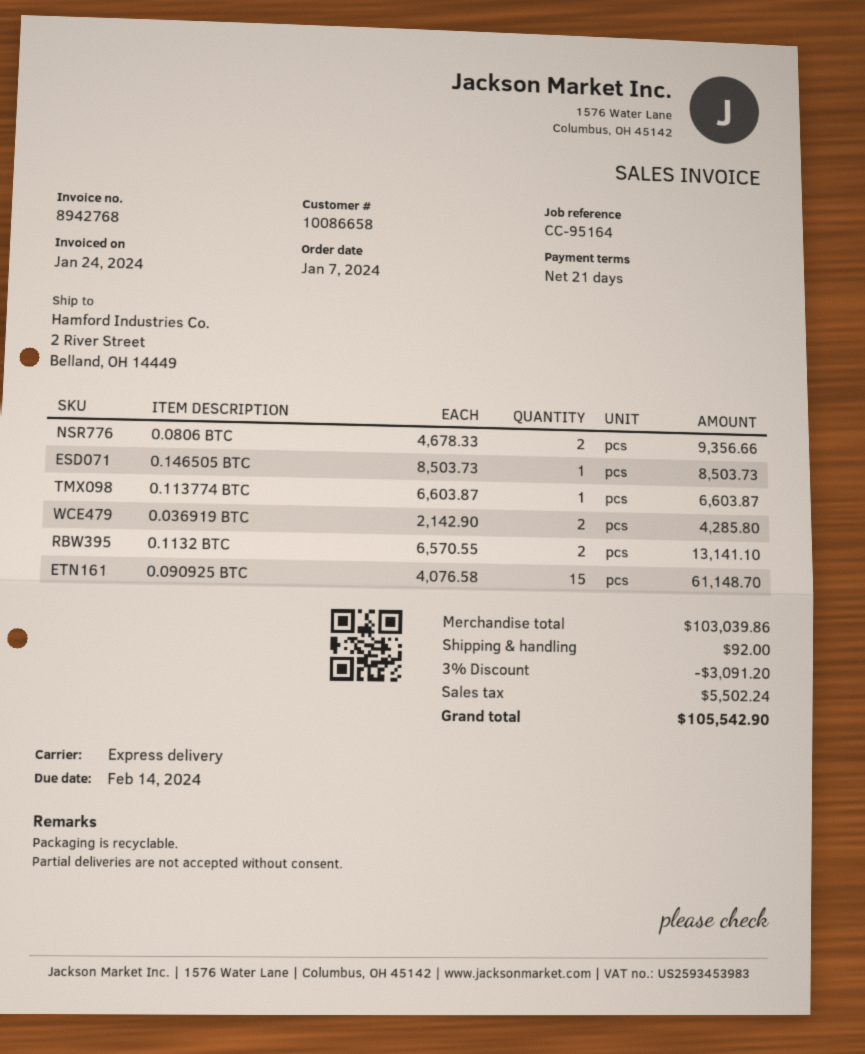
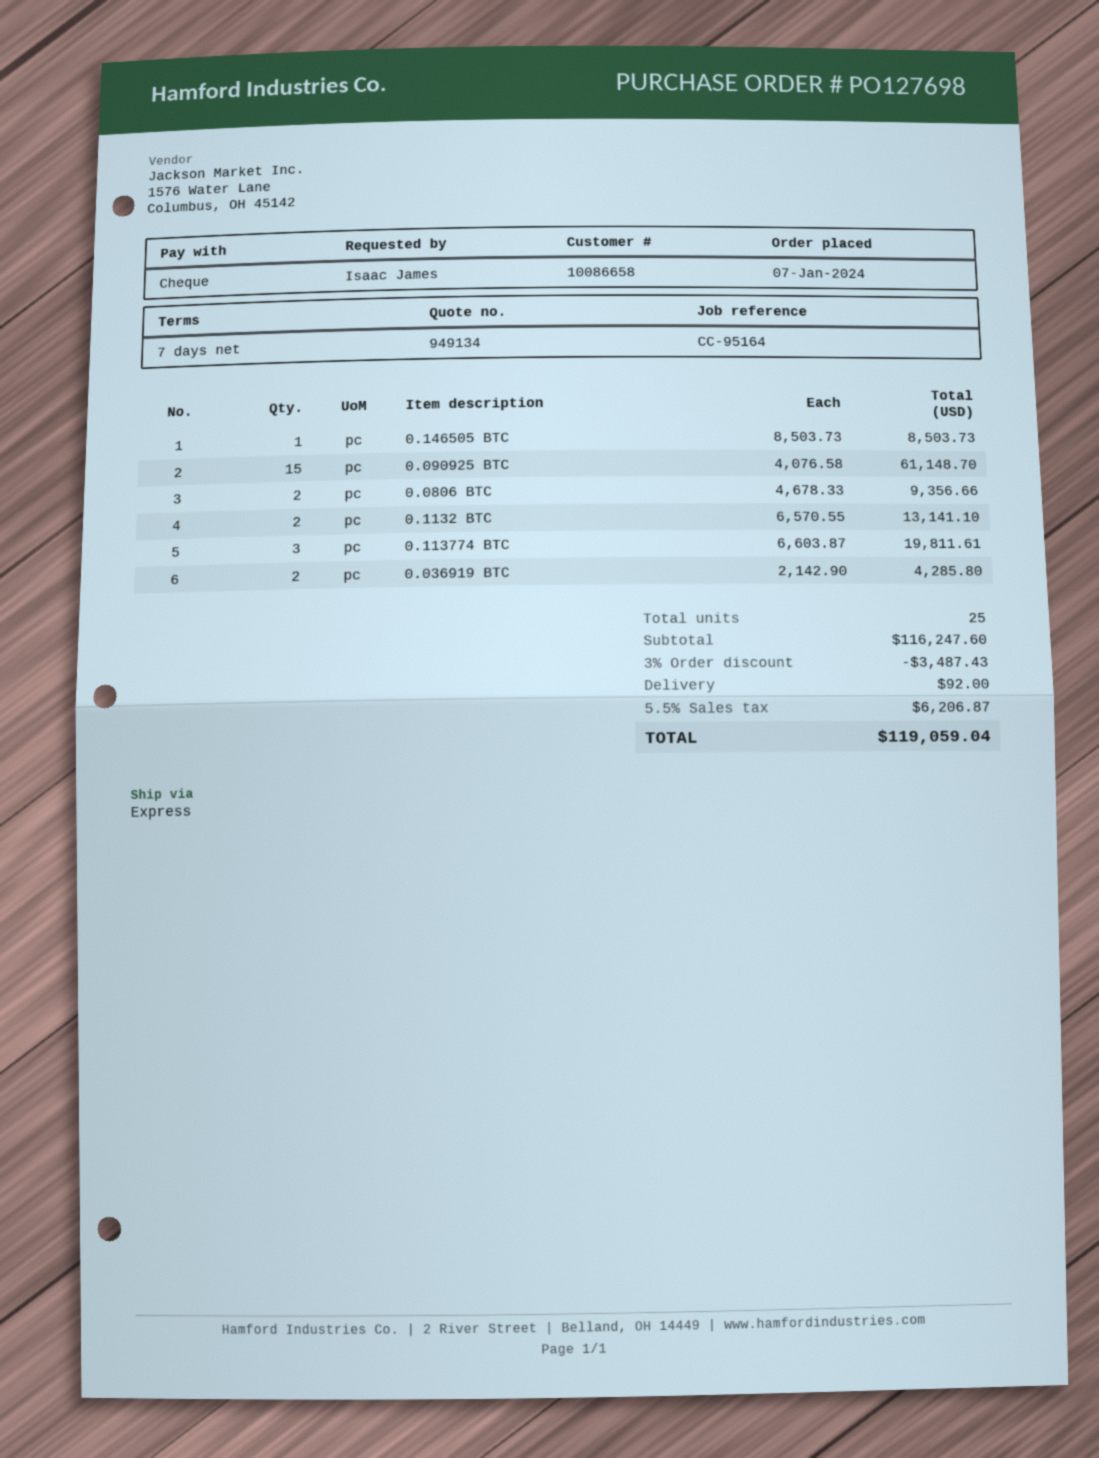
payment terms: 21 days -> 7 days
0.113774 BTC: 1 x 6603.87 = 6603.87 -> 3 x 6603.87 = 19811.61
subtotal: 103039.86 -> 116247.60
discount: 3% = 3091.20 -> 3% = 3487.43
tax: 5502.24 -> 6206.87
total: 105542.90 -> 119059.04

